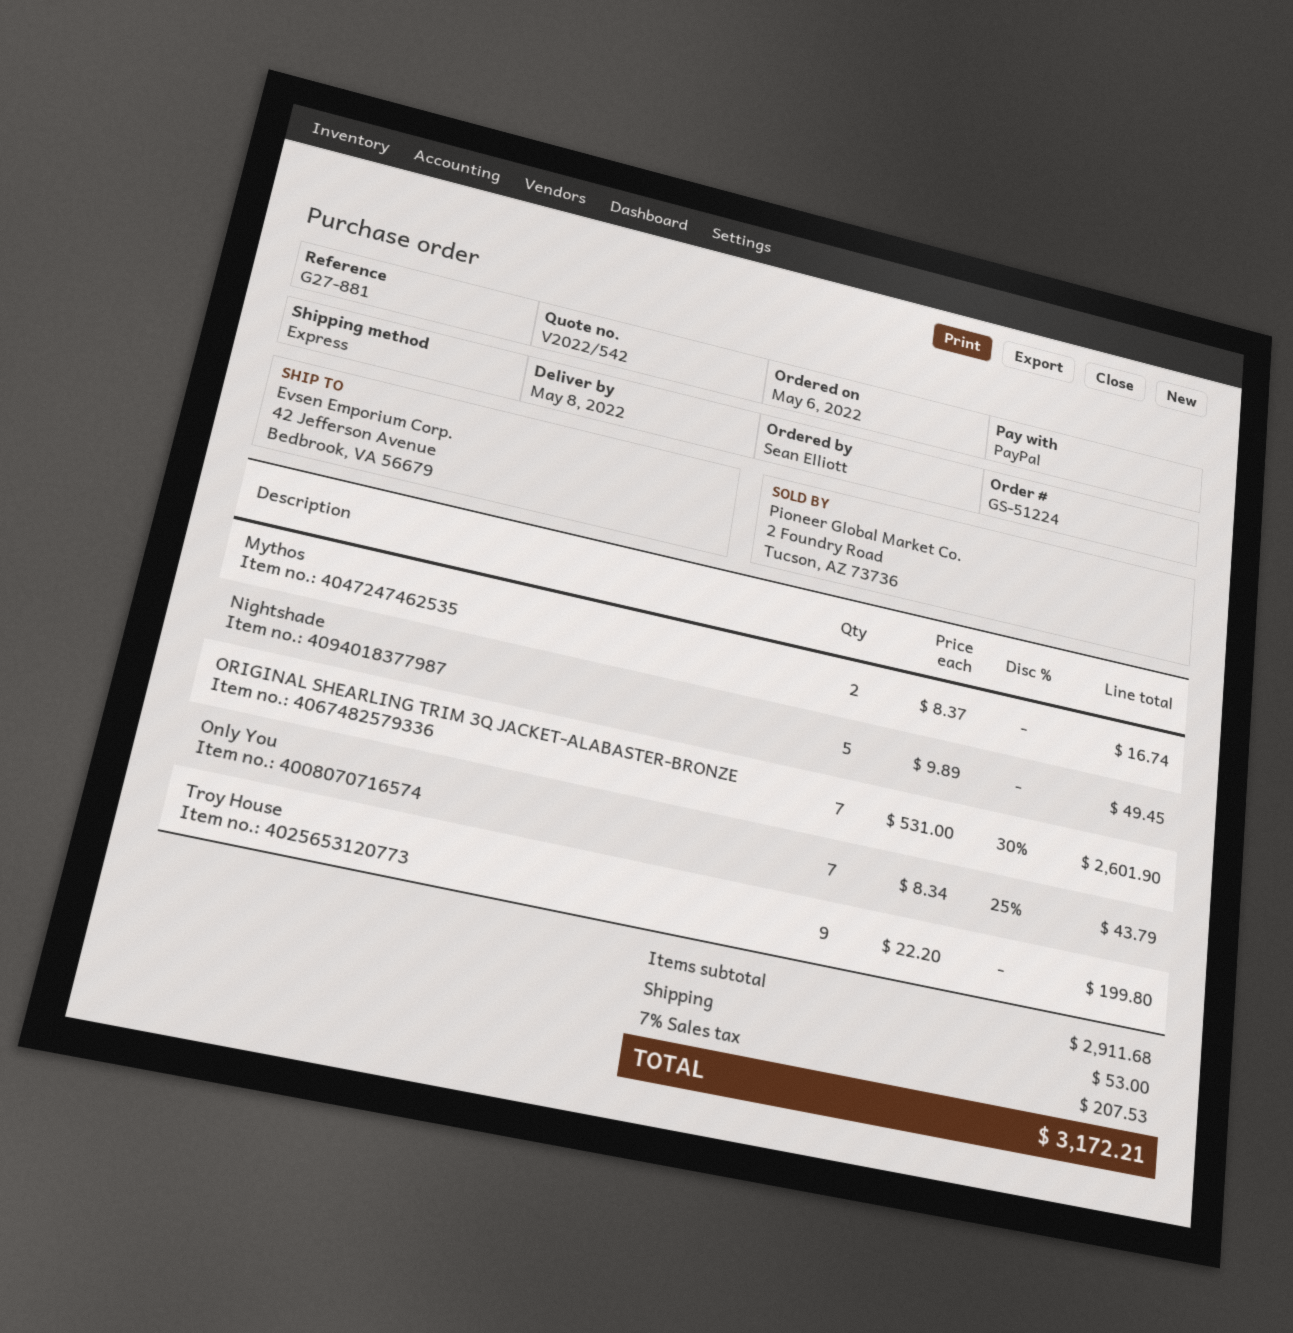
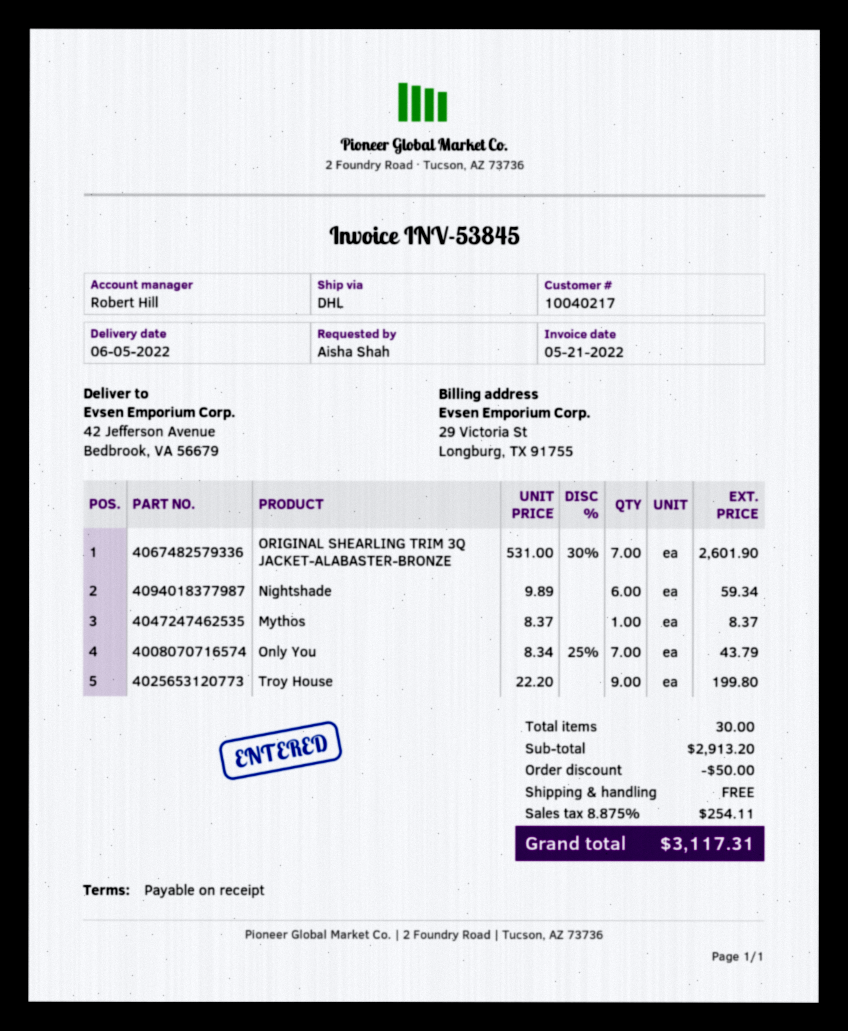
delivery date: 2022-05-08 -> 2022-06-05
ordered by: Sean Elliott -> Aisha Shah
shipping method: express -> DHL
Mythos: 2 x 8.37 = 16.74 -> 1 x 8.37 = 8.37
Nightshade: 5 x 9.89 = 49.45 -> 6 x 9.89 = 59.34
subtotal: 2911.68 -> 2913.20
discount: none -> 50.00
shipping: 53.00 -> 0.00
tax: 7% = 207.53 -> 8.875% = 254.11
total: 3172.21 -> 3117.31

